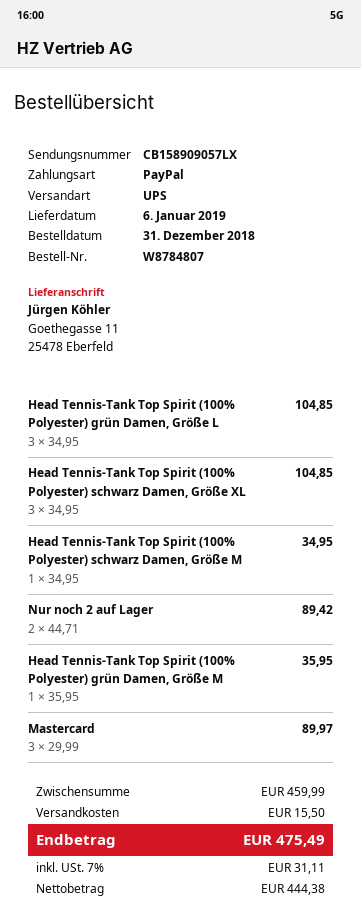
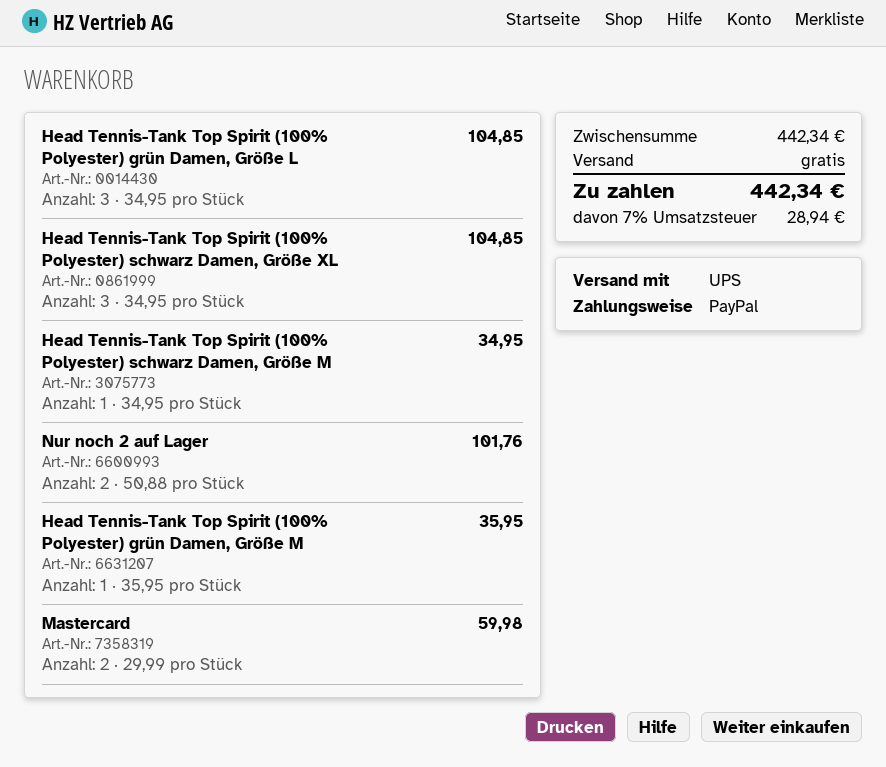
Nur noch 2 auf Lager: 2 x 44.71 = 89.42 -> 2 x 50.88 = 101.76
Mastercard: 3 x 29.99 = 89.97 -> 2 x 29.99 = 59.98
subtotal: 459.99 -> 442.34
shipping: 15.50 -> 0.00
tax: 7% = 31.11 -> 7% = 28.94
total: 475.49 -> 442.34

